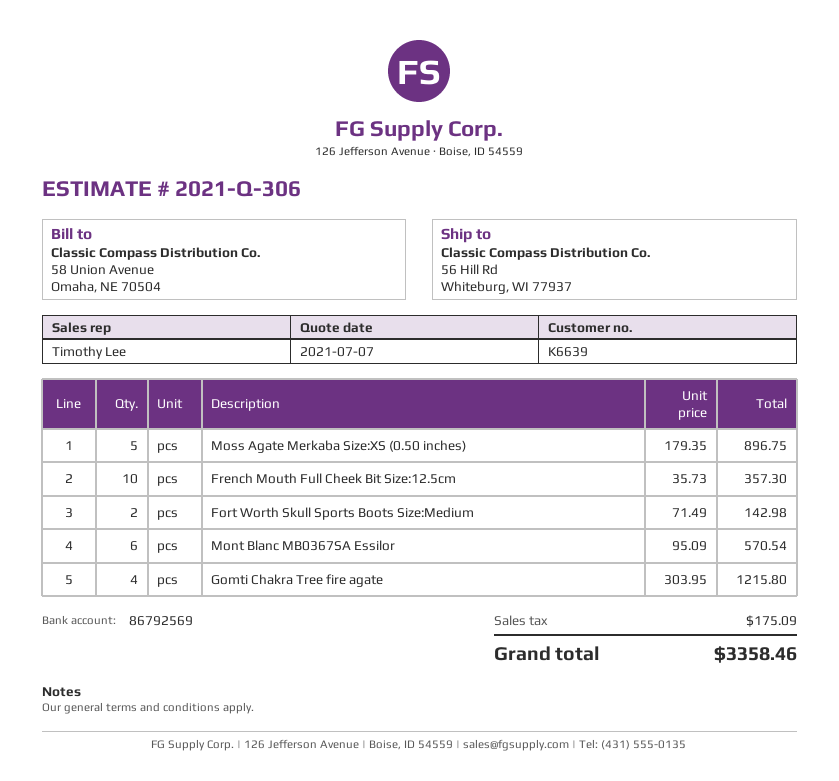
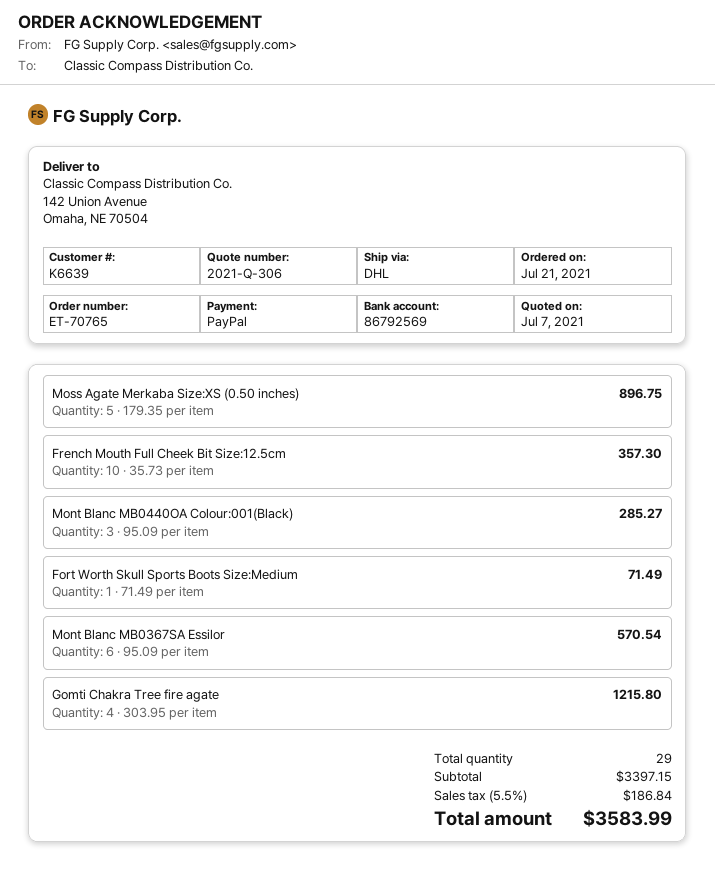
ship to: 56 Hill Rd, Whiteburg, WI 77937 -> 142 Union Avenue, Omaha, NE 70504
Fort Worth Skull Sports Boots Size:Medium: 2 x 71.49 = 142.98 -> 1 x 71.49 = 71.49
Mont Blanc MB0440OA Colour:001(Black): none -> 3 x 95.09 = 285.27
tax: 175.09 -> 186.84
total: 3358.46 -> 3583.99

